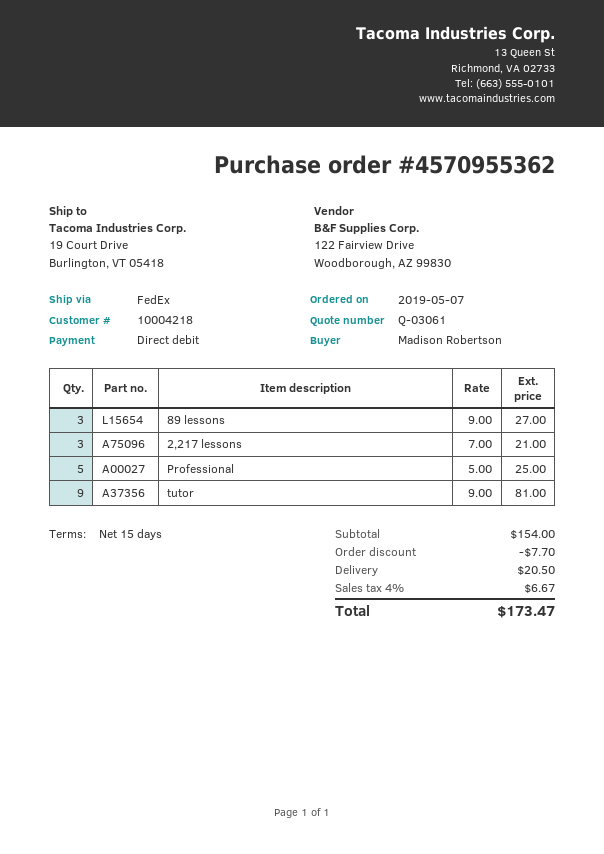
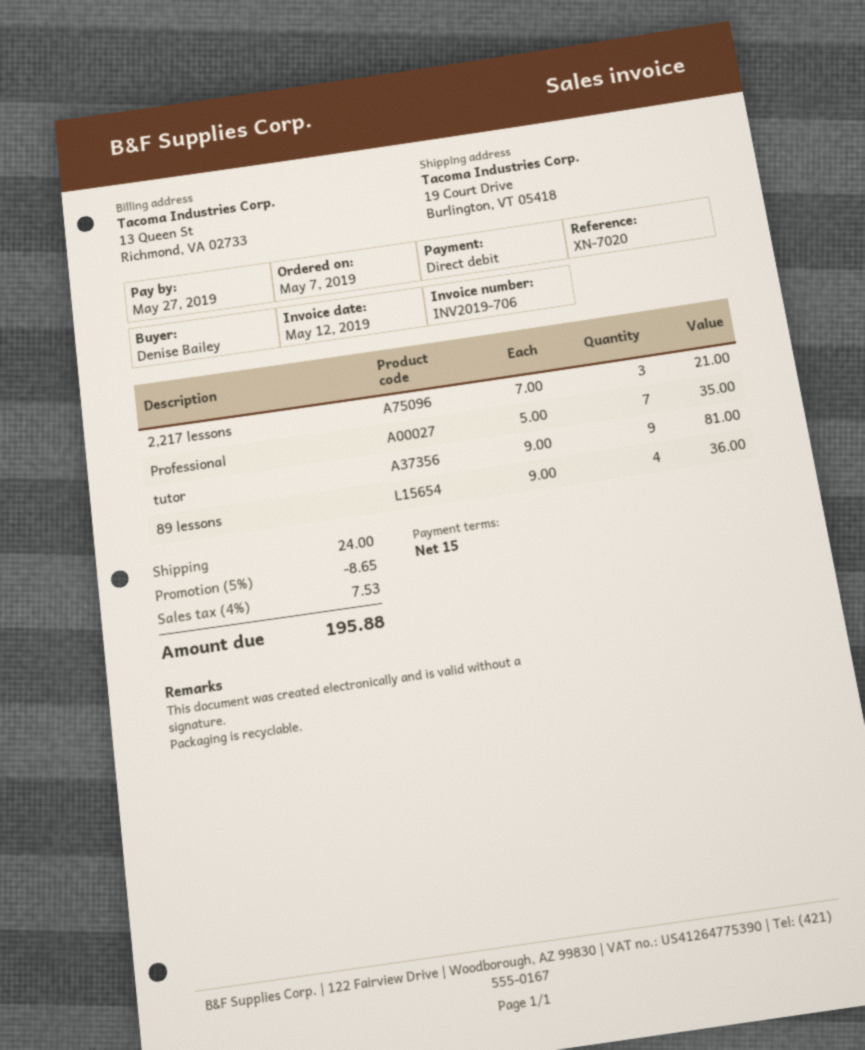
ordered by: Madison Robertson -> Denise Bailey
89 lessons: 3 x 9.00 = 27.00 -> 4 x 9.00 = 36.00
Professional: 5 x 5.00 = 25.00 -> 7 x 5.00 = 35.00
discount: 7.70 -> 8.65
shipping: 20.50 -> 24.00
tax: 4% = 6.67 -> 4% = 7.53
total: 173.47 -> 195.88

